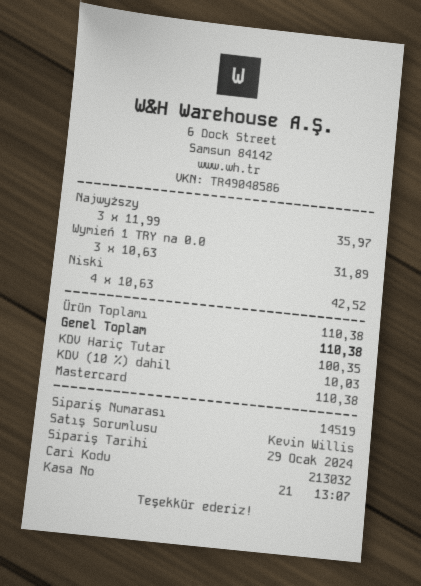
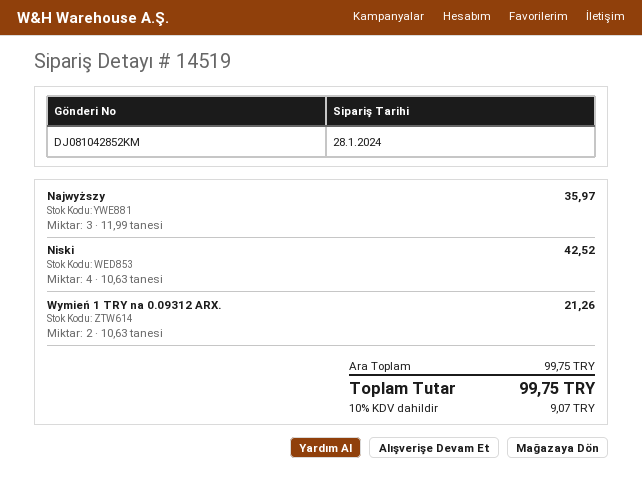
order date: 2024-01-29 -> 2024-01-28
Wymień 1 TRY na 0.0: 3 x 10.63 = 31.89 -> 2 x 10.63 = 21.26
subtotal: 110.38 -> 99.75
tax: 10% = 10.03 -> 10% = 9.07
total: 110.38 -> 99.75

